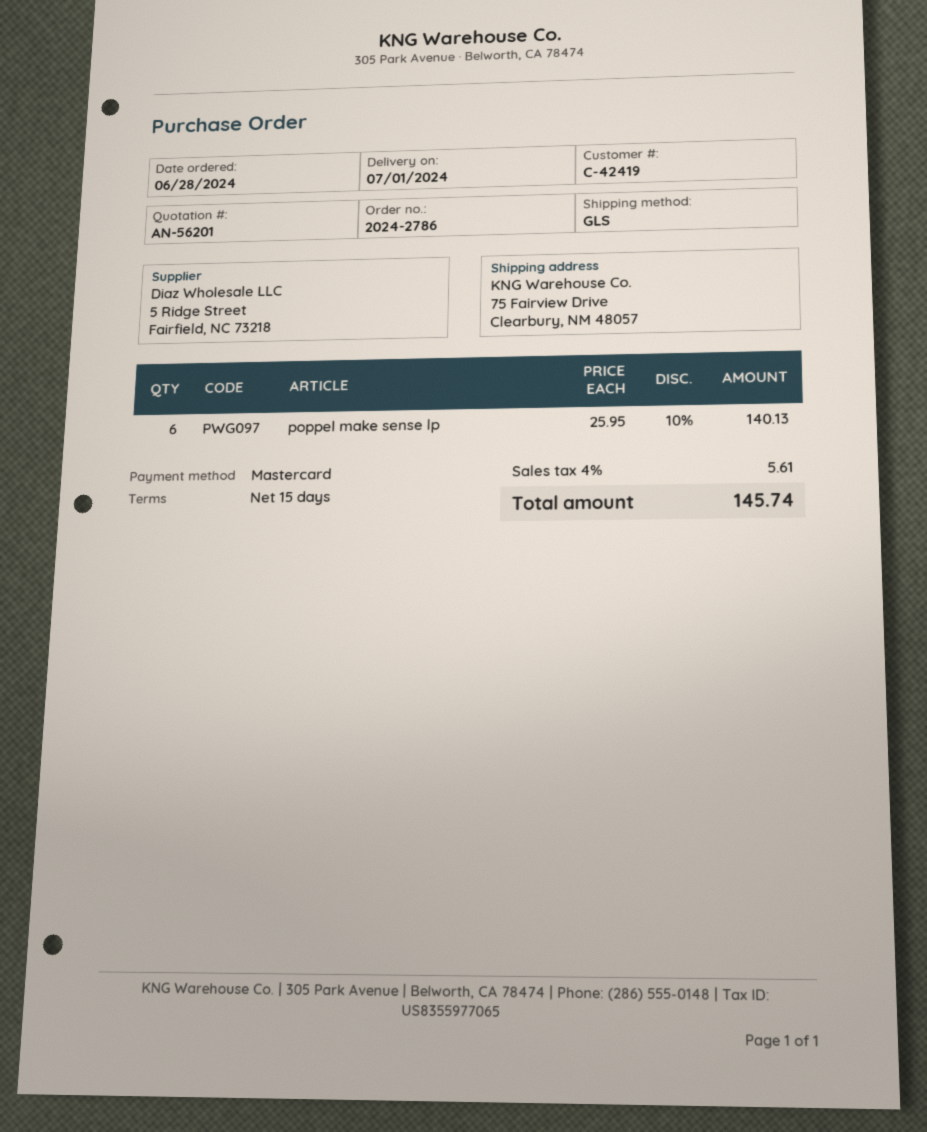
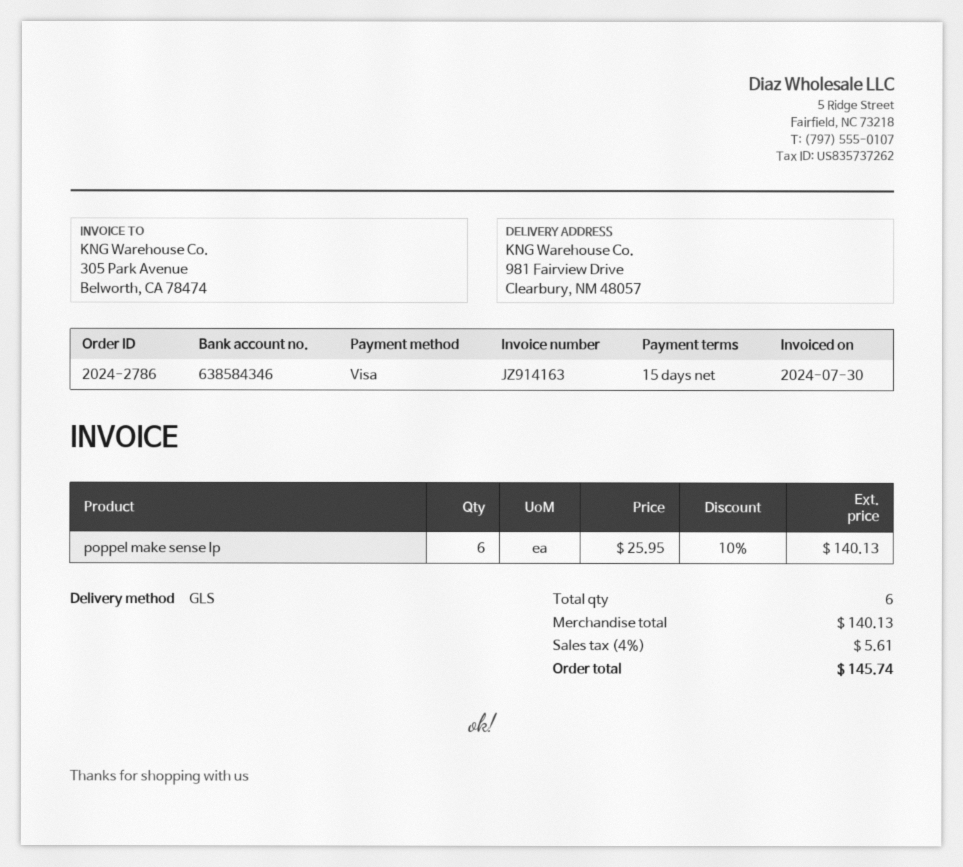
payment method: Mastercard -> Visa
ship to: 75 Fairview Drive, Clearbury, NM 48057 -> 981 Fairview Drive, Clearbury, NM 48057

